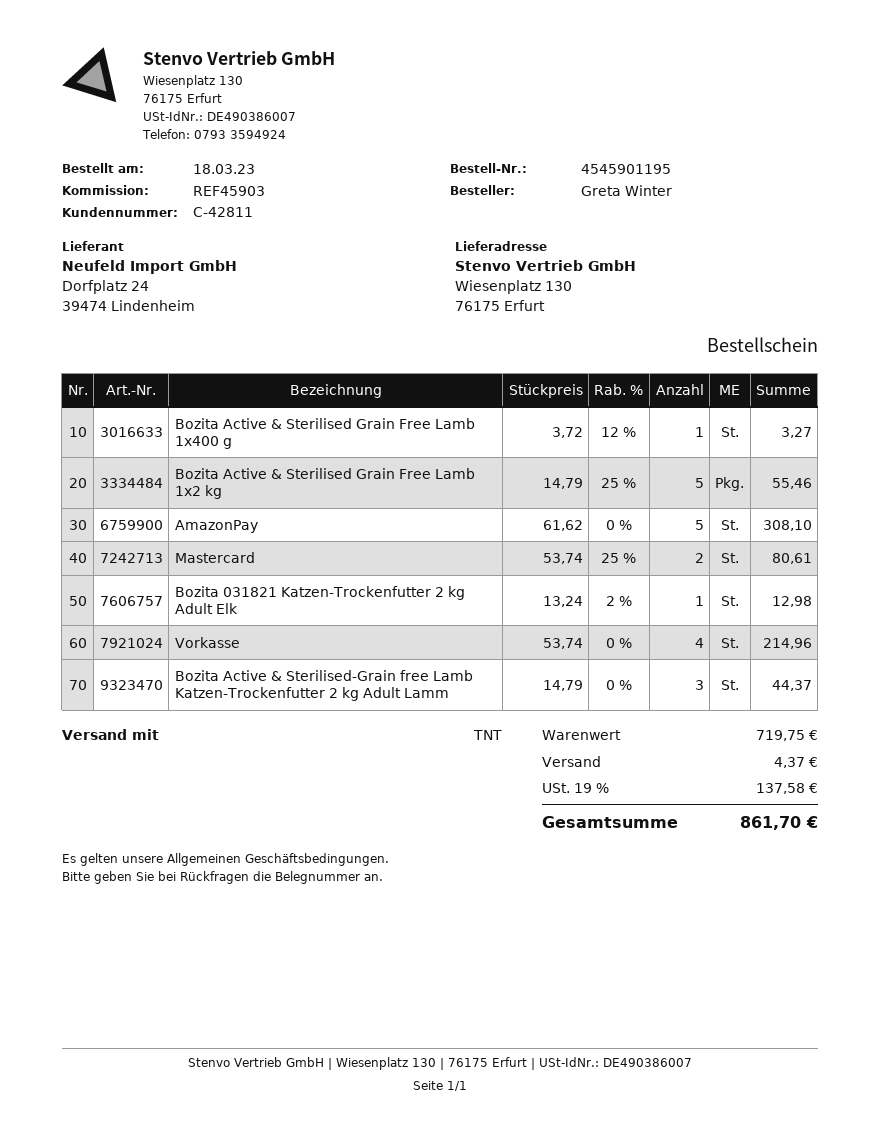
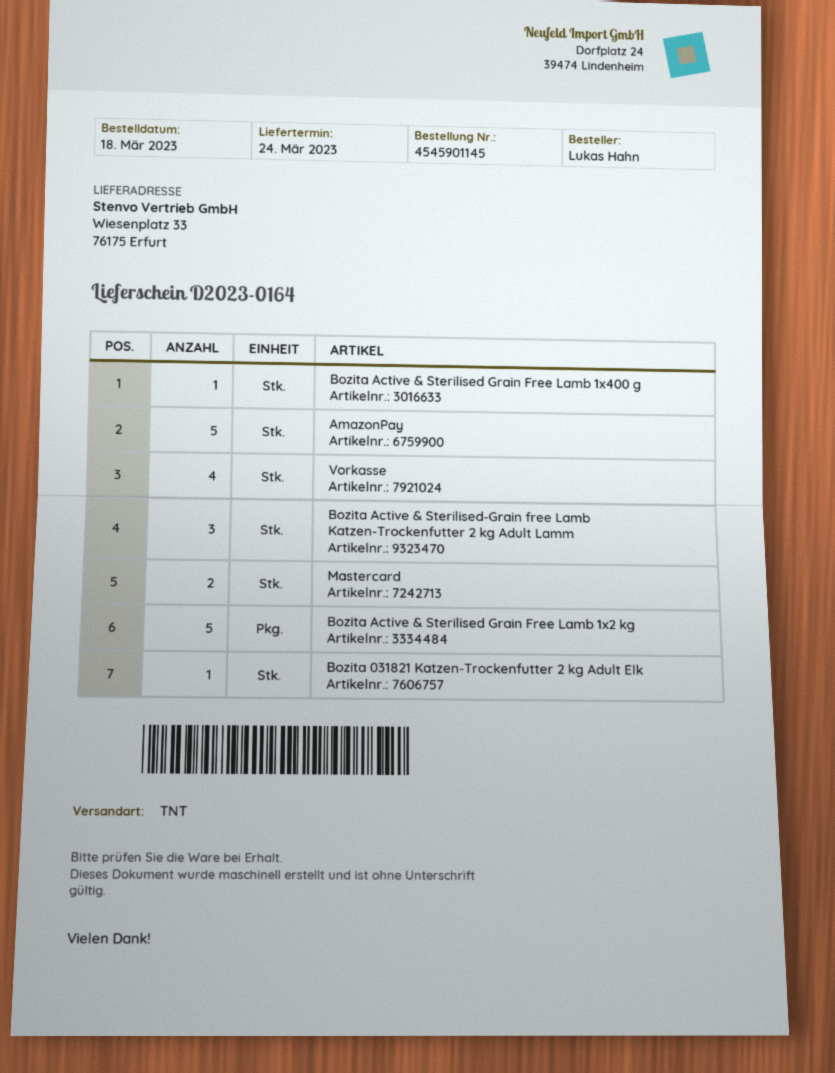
order number: 4545901195 -> 4545901145
ordered by: Greta Winter -> Lukas Hahn
ship to: Wiesenplatz 130, 76175 Erfurt -> Wiesenplatz 33, 76175 Erfurt

